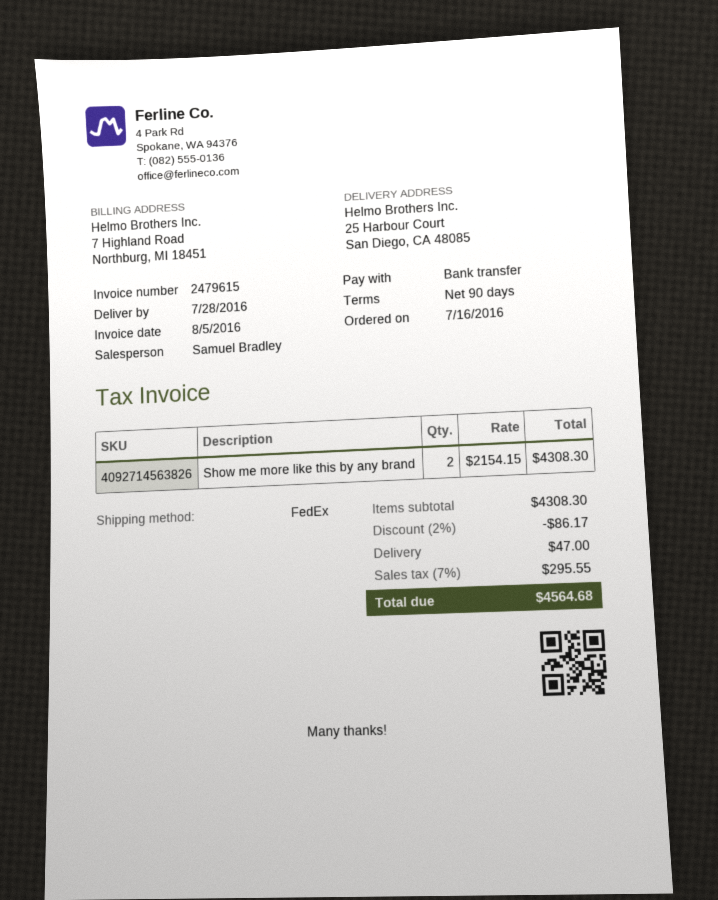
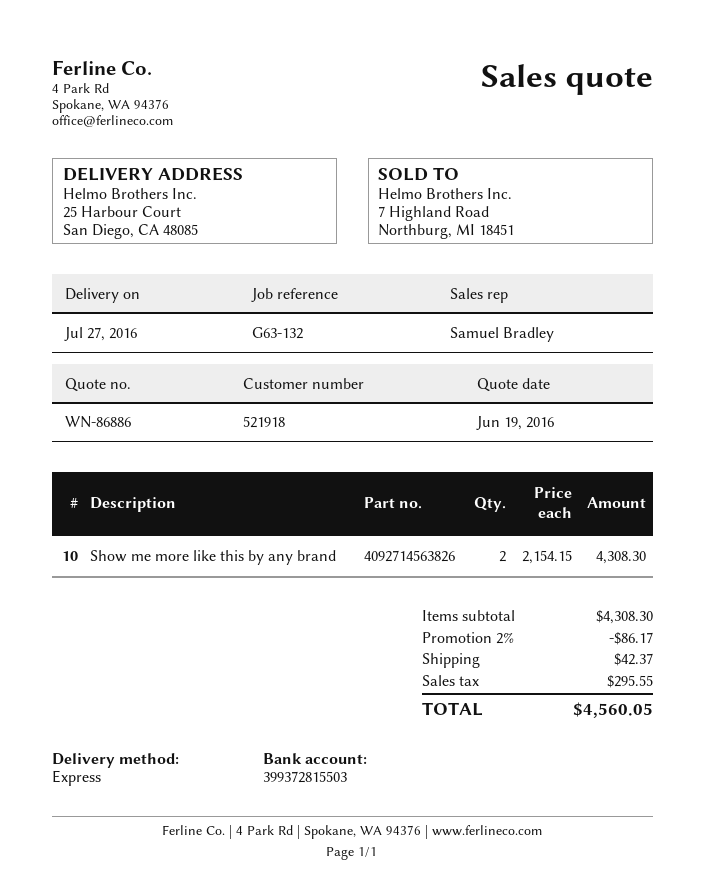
delivery date: 2016-07-28 -> 2016-07-27
shipping method: FedEx -> express
shipping: 47.00 -> 42.37
total: 4564.68 -> 4560.05

